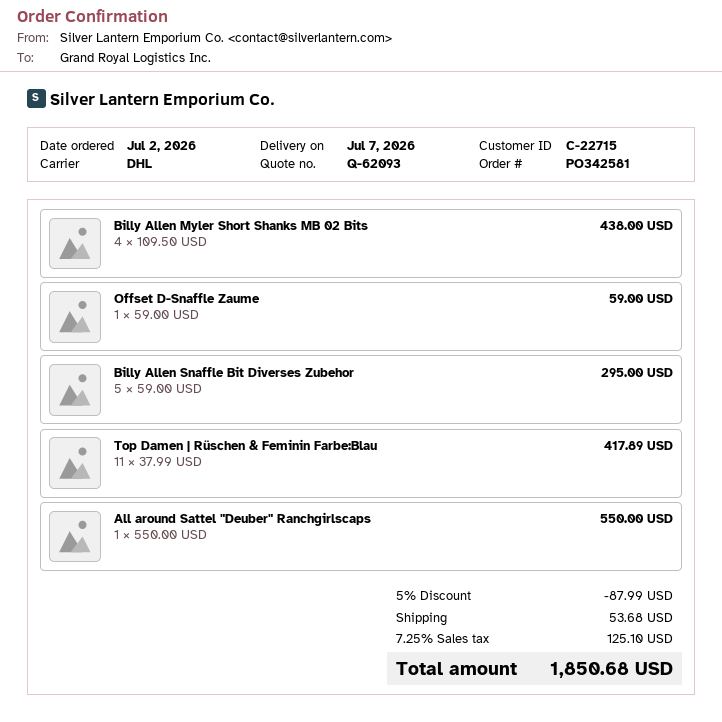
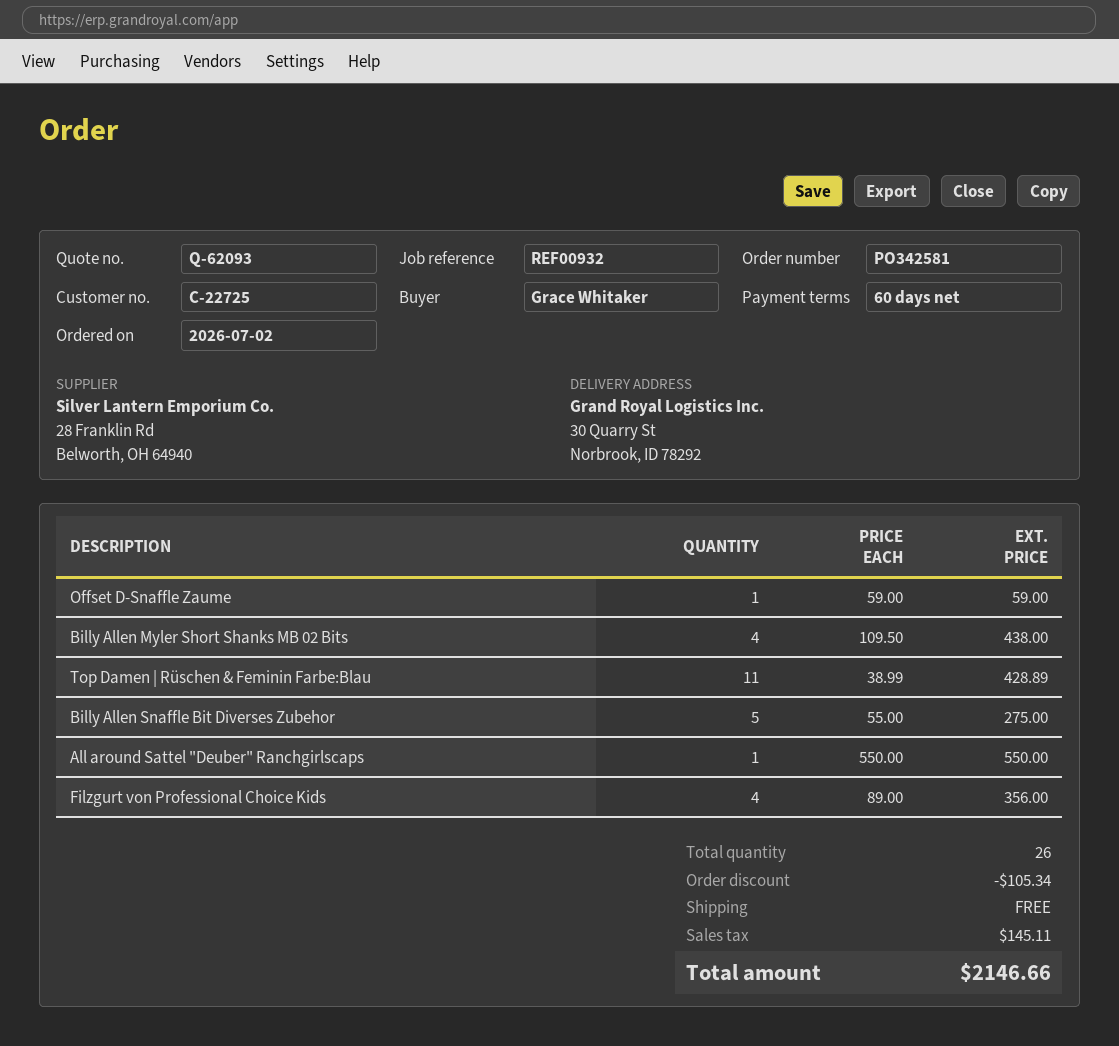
customer number: C-22715 -> C-22725
Billy Allen Snaffle Bit Diverses Zubehor: 5 x 59.00 = 295.00 -> 5 x 55.00 = 275.00
Top Damen | Rüschen & Feminin Farbe:Blau: 11 x 37.99 = 417.89 -> 11 x 38.99 = 428.89
Filzgurt von Professional Choice Kids: none -> 4 x 89.00 = 356.00
discount: 87.99 -> 105.34
shipping: 53.68 -> 0.00
tax: 125.10 -> 145.11
total: 1850.68 -> 2146.66

